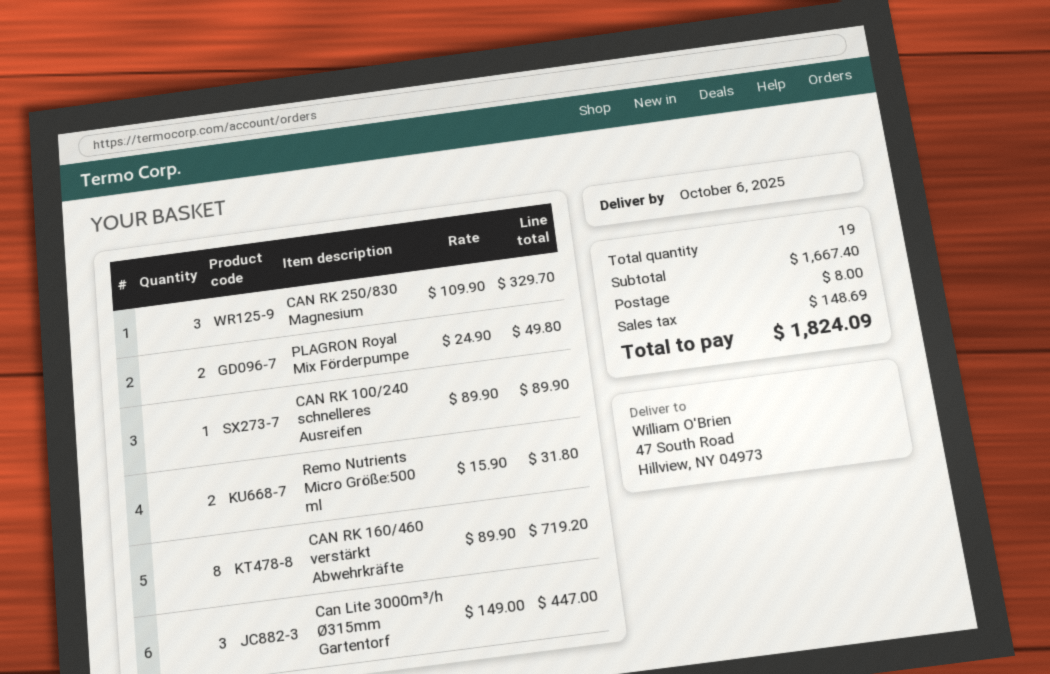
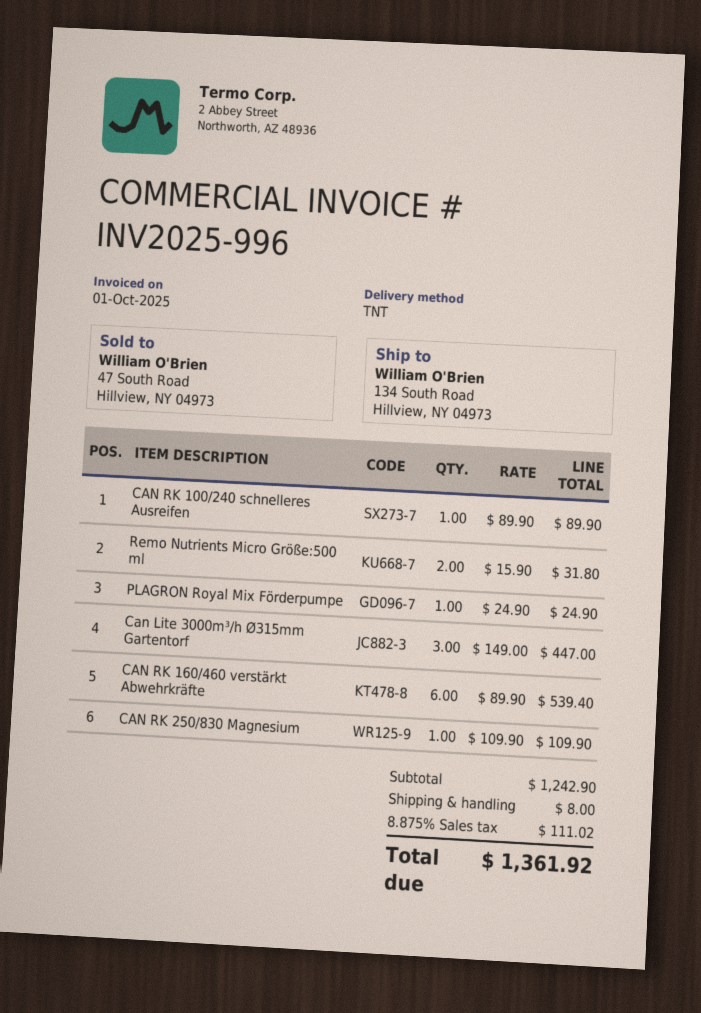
ship to: 47 South Road, Hillview, NY 04973 -> 134 South Road, Hillview, NY 04973
CAN RK 250/830 Magnesium: 3 x 109.90 = 329.70 -> 1 x 109.90 = 109.90
PLAGRON Royal Mix Förderpumpe: 2 x 24.90 = 49.80 -> 1 x 24.90 = 24.90
CAN RK 160/460 verstärkt Abwehrkräfte: 8 x 89.90 = 719.20 -> 6 x 89.90 = 539.40
subtotal: 1667.40 -> 1242.90
tax: 148.69 -> 111.02
total: 1824.09 -> 1361.92

